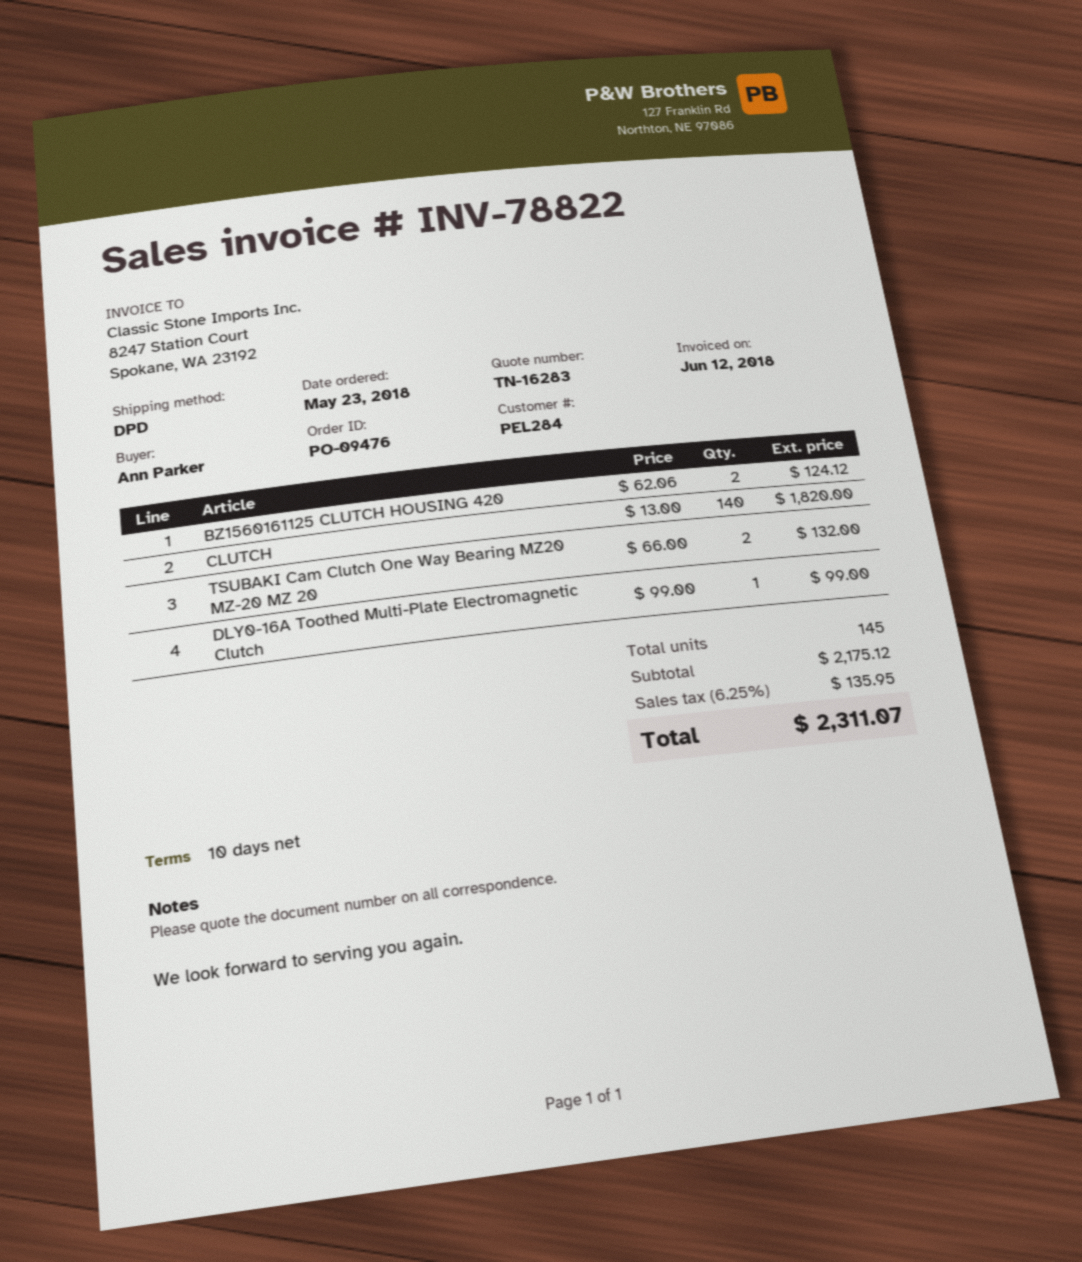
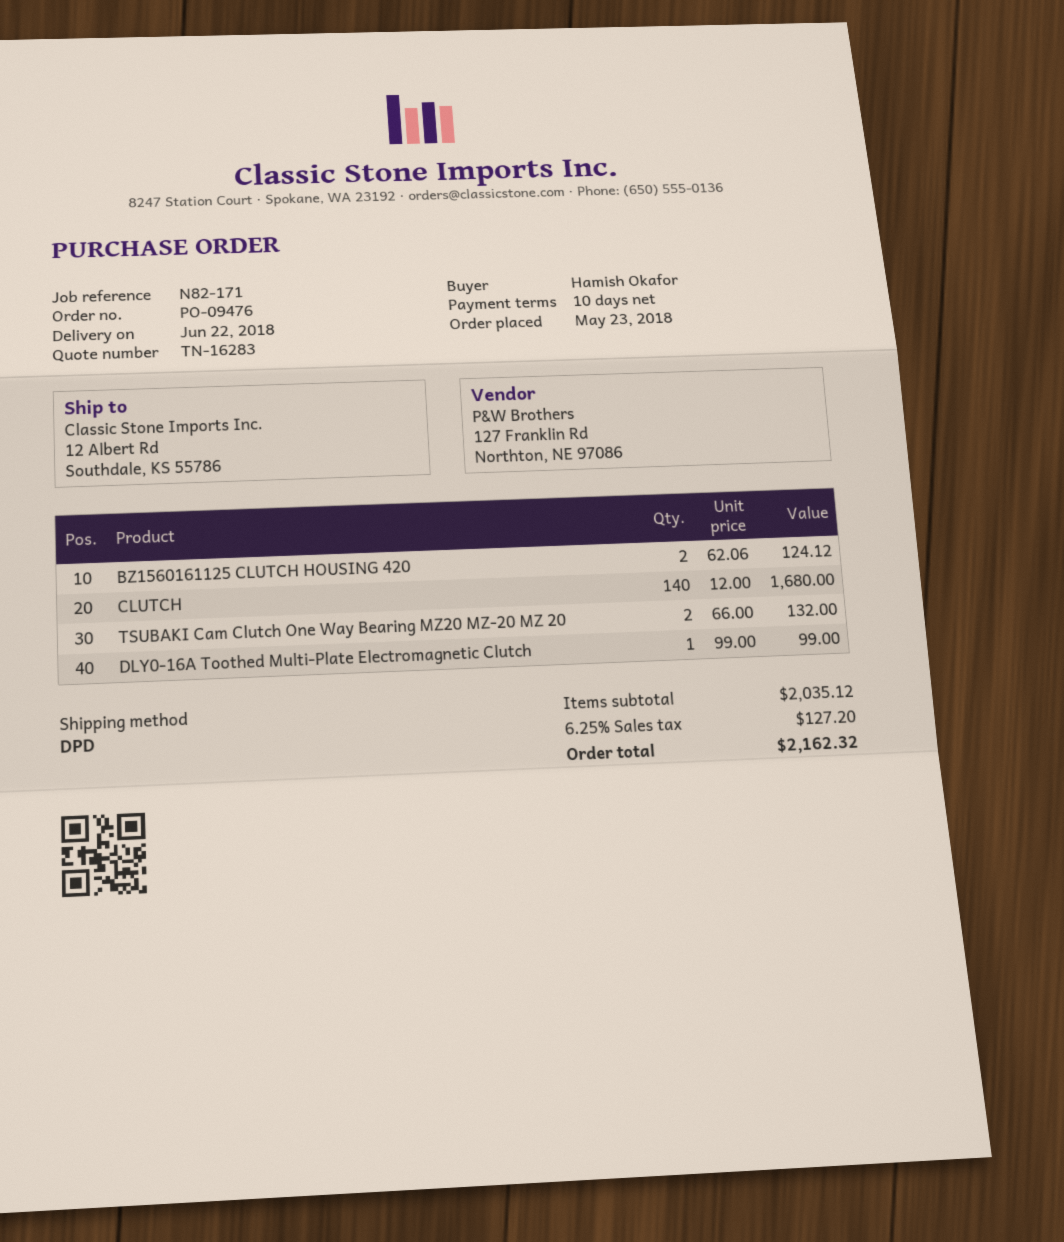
ordered by: Ann Parker -> Hamish Okafor
CLUTCH: 140 x 13.00 = 1820.00 -> 140 x 12.00 = 1680.00
subtotal: 2175.12 -> 2035.12
tax: 6.25% = 135.95 -> 6.25% = 127.20
total: 2311.07 -> 2162.32

